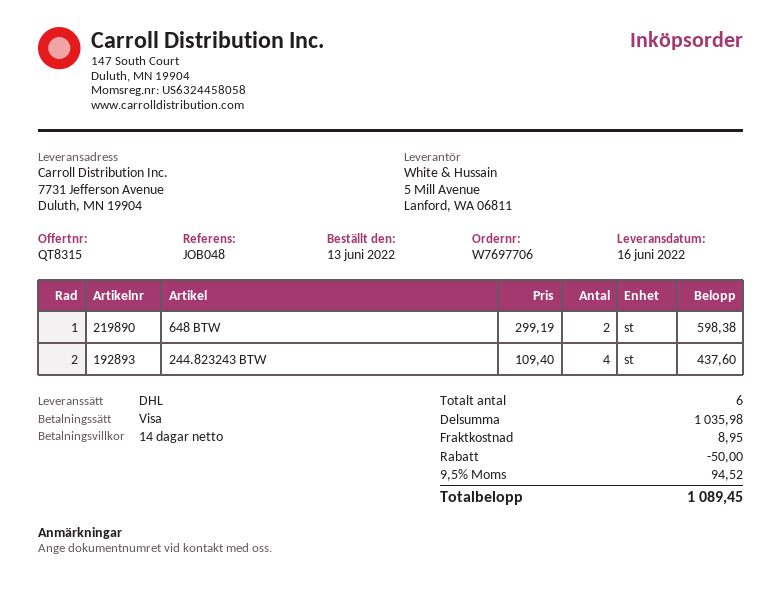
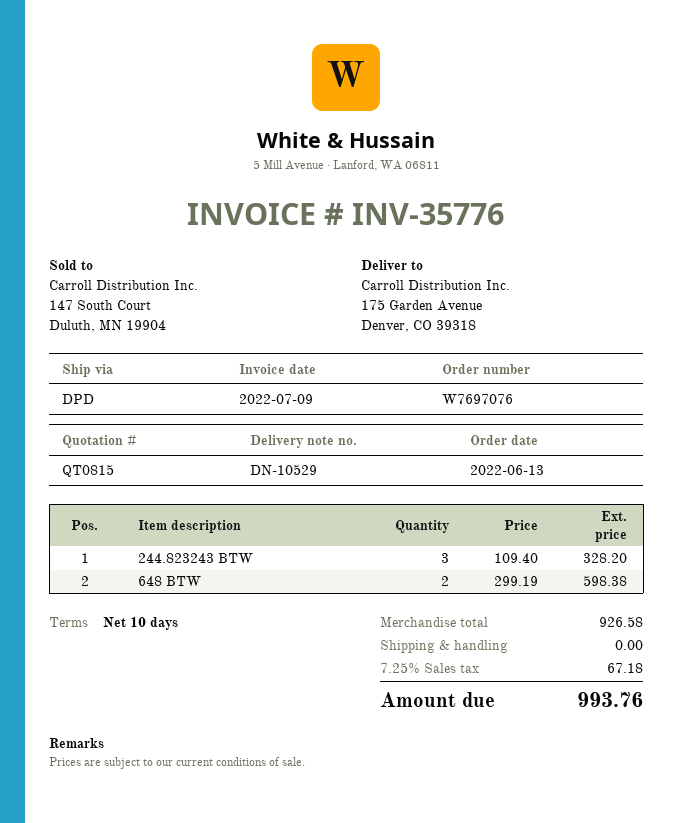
quote number: QT8315 -> QT0815
order number: W7697706 -> W7697076
payment terms: 14 days -> 10 days
shipping method: DHL -> DPD
ship to: 7731 Jefferson Avenue, Duluth, MN 19904 -> 175 Garden Avenue, Denver, CO 39318
244.823243 BTW: 4 x 109.40 = 437.60 -> 3 x 109.40 = 328.20
subtotal: 1035.98 -> 926.58
discount: 50.00 -> none
shipping: 8.95 -> 0.00
tax: 9.5% = 94.52 -> 7.25% = 67.18
total: 1089.45 -> 993.76

